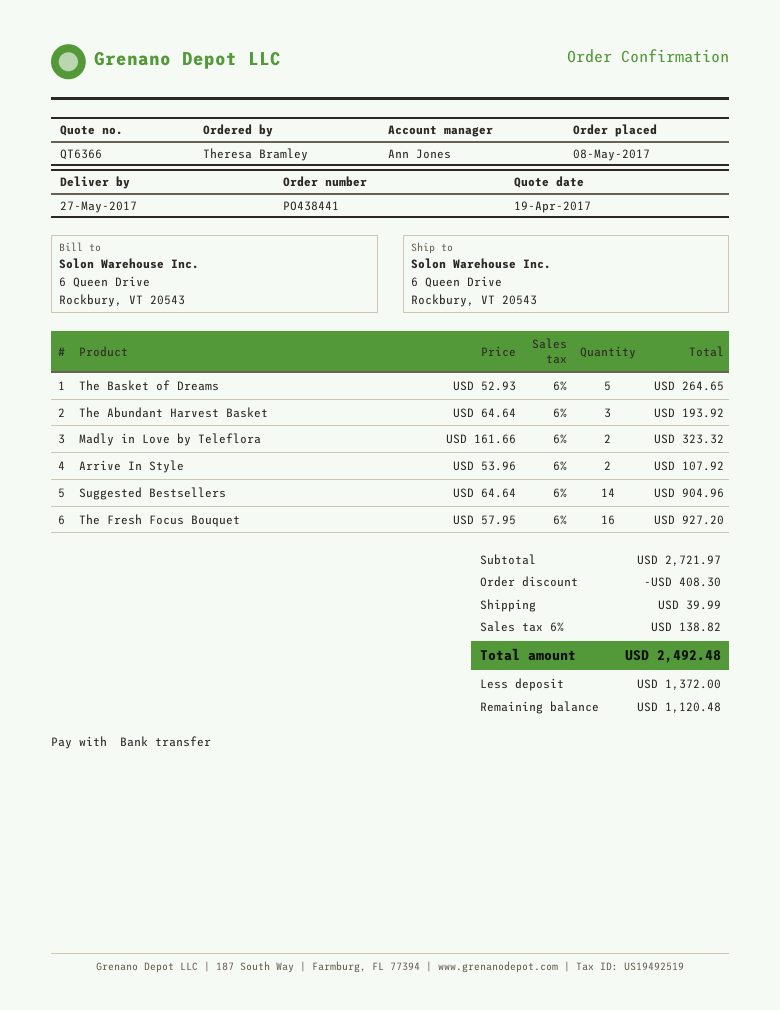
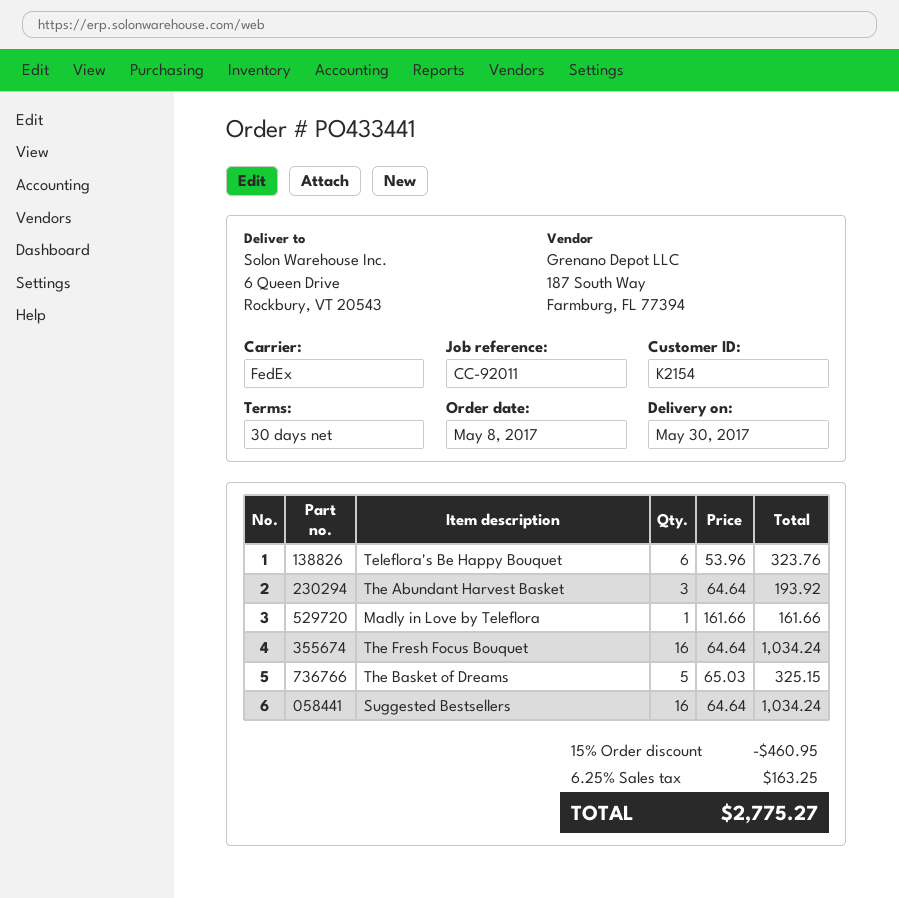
order number: PO438441 -> PO433441
delivery date: 2017-05-27 -> 2017-05-30
The Basket of Dreams: 5 x 52.93 = 264.65 -> 5 x 65.03 = 325.15
Madly in Love by Teleflora: 2 x 161.66 = 323.32 -> 1 x 161.66 = 161.66
Arrive In Style: 2 x 53.96 = 107.92 -> none
Suggested Bestsellers: 14 x 64.64 = 904.96 -> 16 x 64.64 = 1034.24
The Fresh Focus Bouquet: 16 x 57.95 = 927.20 -> 16 x 64.64 = 1034.24
Teleflora's Be Happy Bouquet: none -> 6 x 53.96 = 323.76
discount: 408.30 -> 460.95
shipping: 39.99 -> none
tax: 6% = 138.82 -> 6.25% = 163.25
total: 2492.48 -> 2775.27

